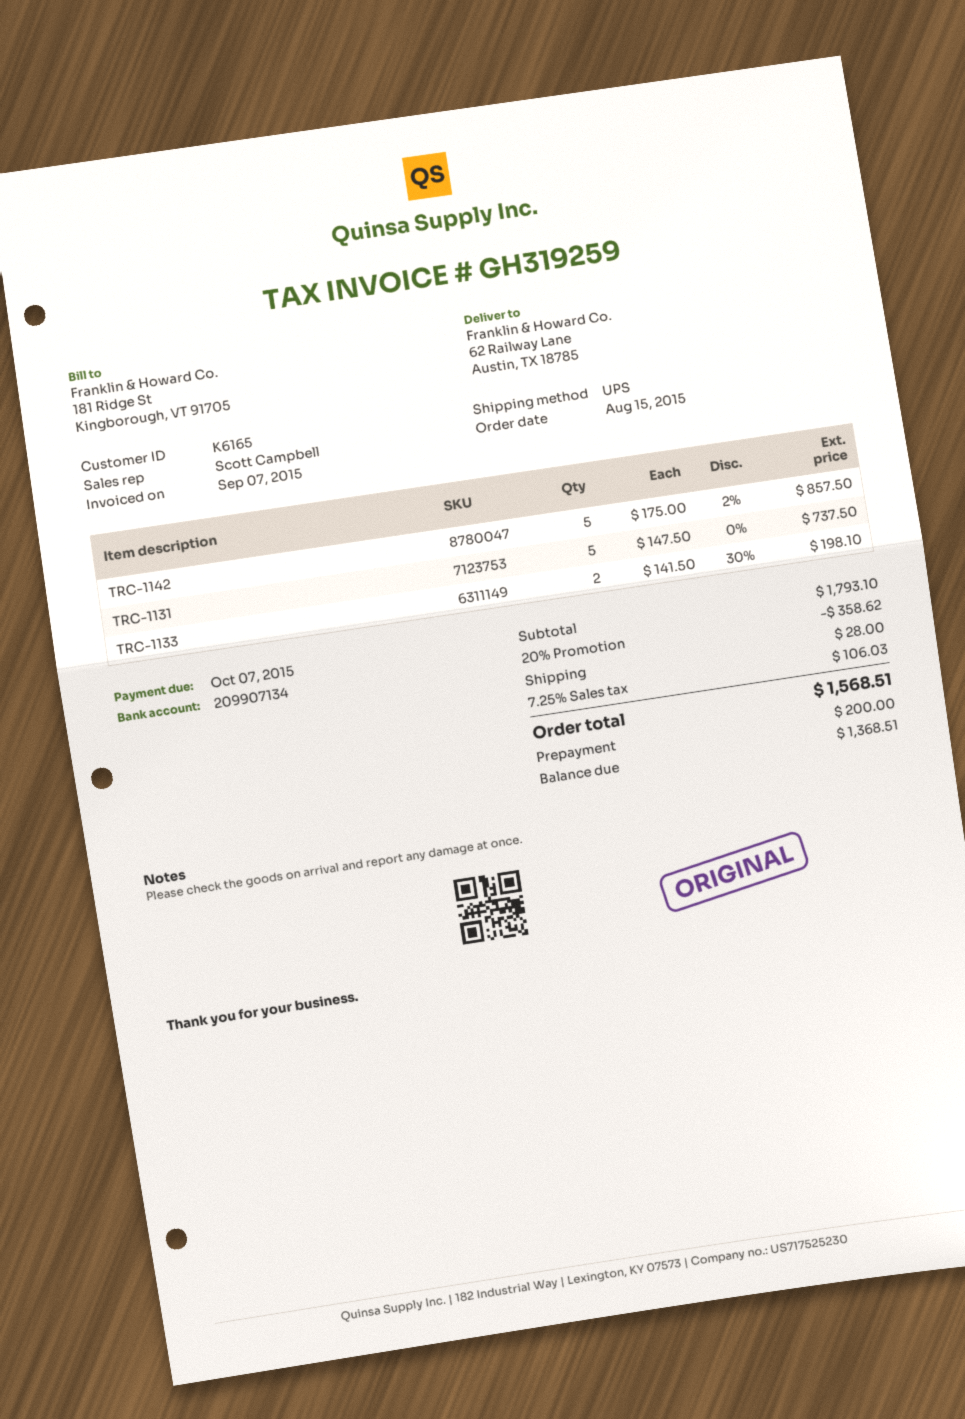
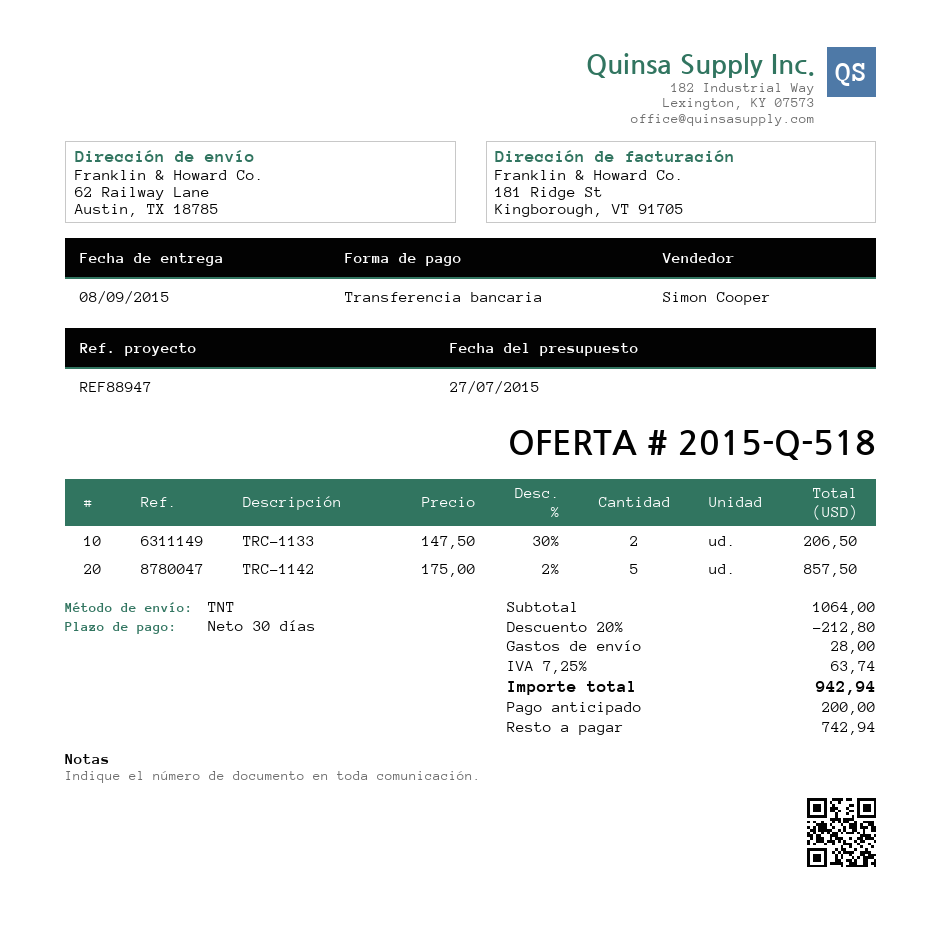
sales rep: Scott Campbell -> Simon Cooper
shipping method: UPS -> TNT
TRC-1131: 5 x 147.50 = 737.50 -> none
TRC-1133: 2 x 141.50 - 30% = 198.10 -> 2 x 147.50 - 30% = 206.50
subtotal: 1793.10 -> 1064.00
discount: 20% = 358.62 -> 20% = 212.80
tax: 7.25% = 106.03 -> 7.25% = 63.74
total: 1568.51 -> 942.94
balance: 1368.51 -> 742.94

